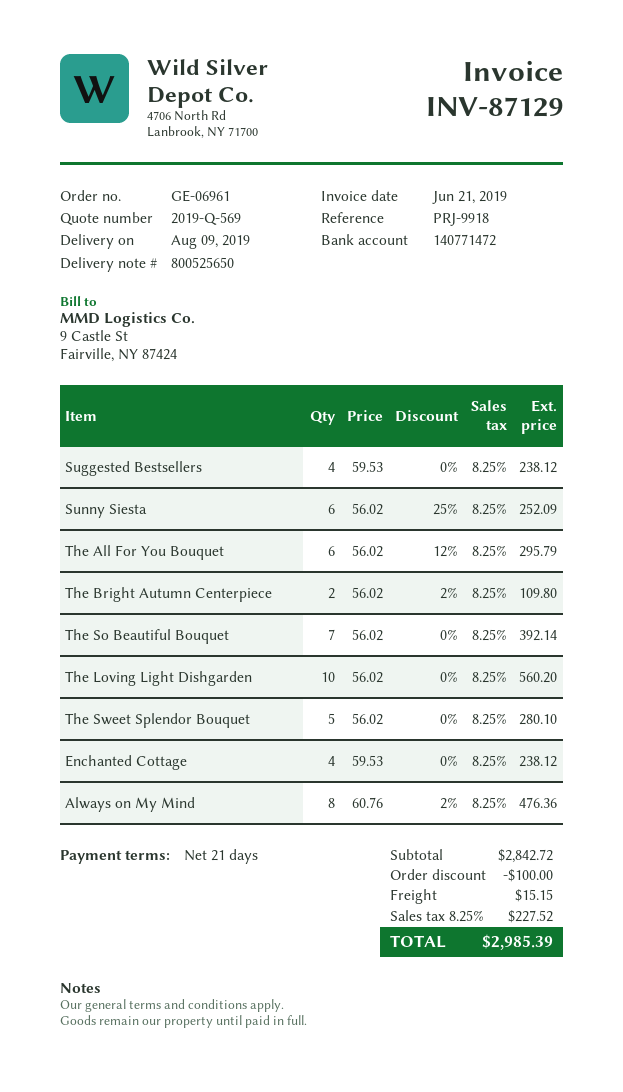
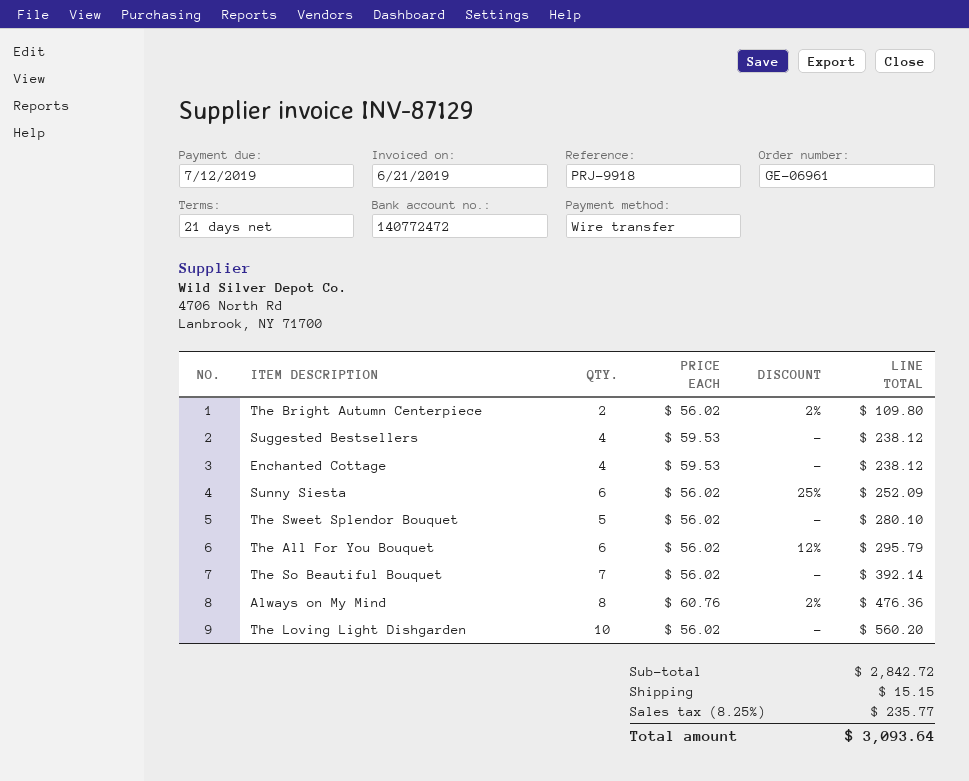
bank account: 140771472 -> 140772472
discount: 100.00 -> none
tax: 8.25% = 227.52 -> 8.25% = 235.77
total: 2985.39 -> 3093.64

